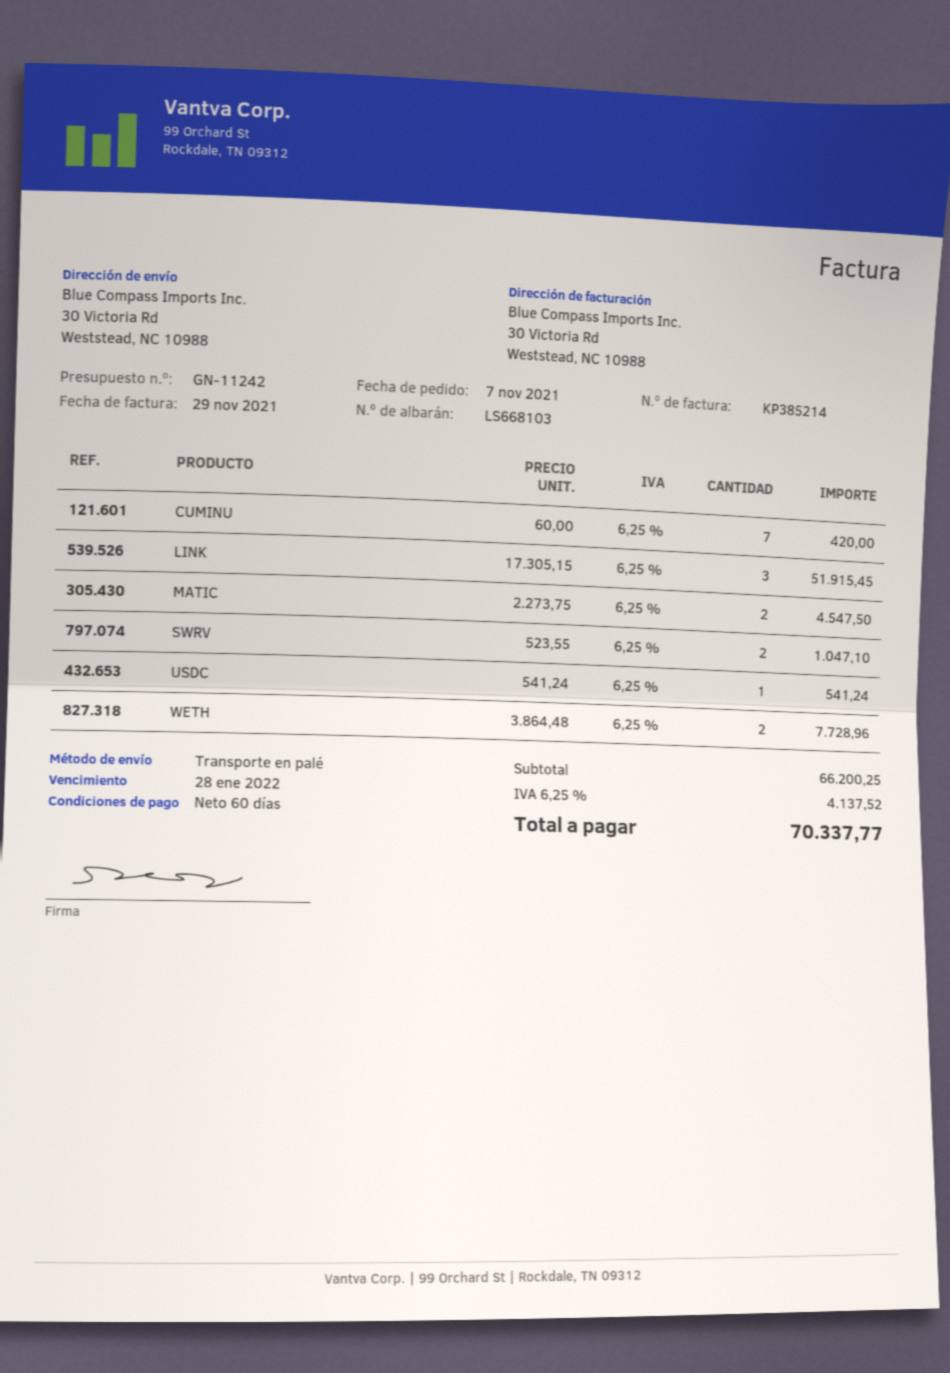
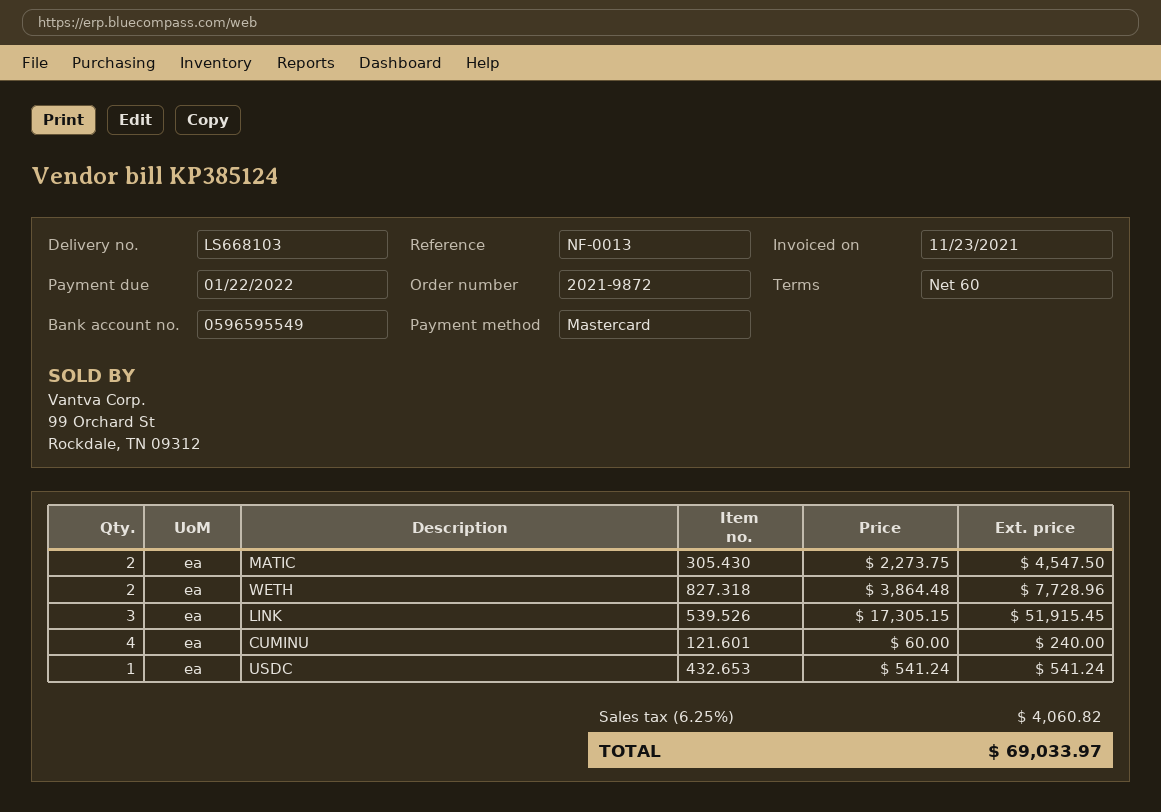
invoice number: KP385214 -> KP385124
invoice date: 2021-11-29 -> 2021-11-23
due date: 2022-01-28 -> 2022-01-22
CUMINU: 7 x 60.00 = 420.00 -> 4 x 60.00 = 240.00
SWRV: 2 x 523.55 = 1047.10 -> none
tax: 6.25% = 4137.52 -> 6.25% = 4060.82
total: 70337.77 -> 69033.97

